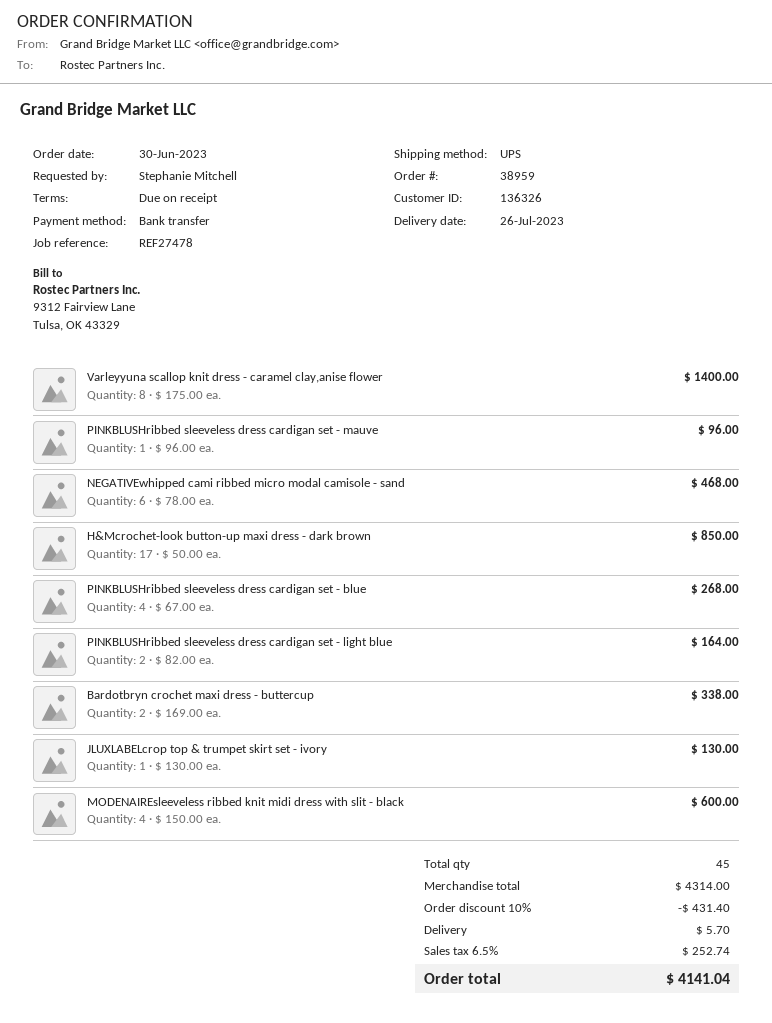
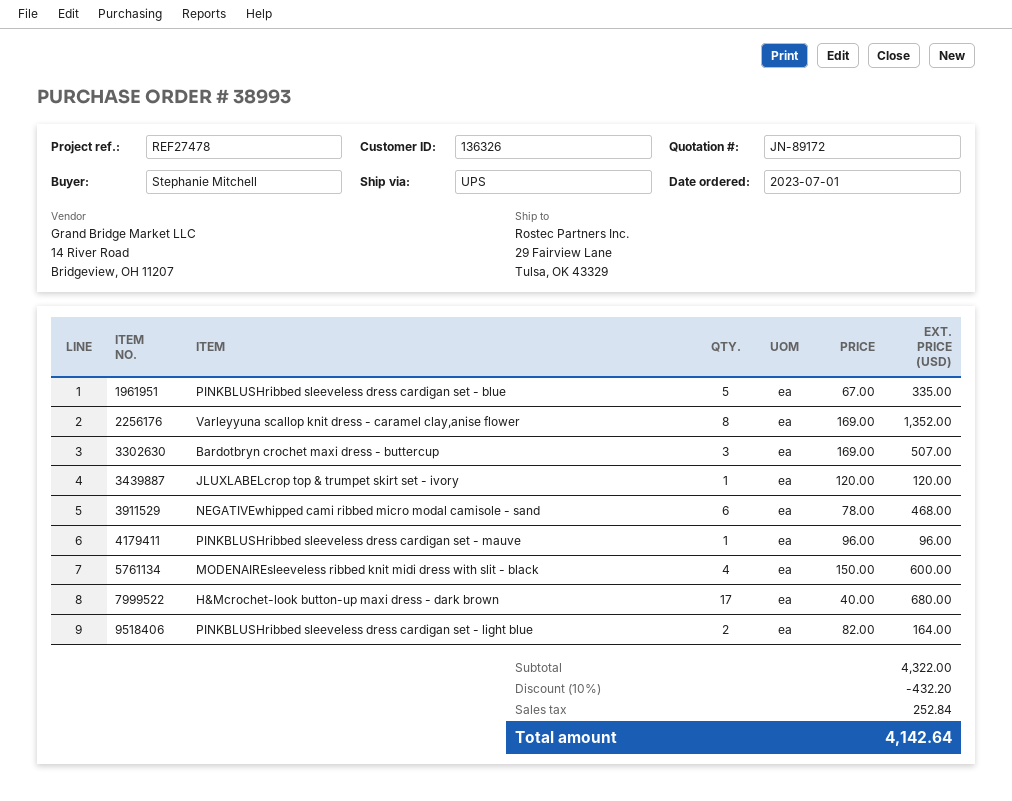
order number: 38959 -> 38993
order date: 2023-06-30 -> 2023-07-01
Varleyyuna scallop knit dress - caramel clay,anise flower: 8 x 175.00 = 1400.00 -> 8 x 169.00 = 1352.00
H&Mcrochet-look button-up maxi dress - dark brown: 17 x 50.00 = 850.00 -> 17 x 40.00 = 680.00
PINKBLUSHribbed sleeveless dress cardigan set - blue: 4 x 67.00 = 268.00 -> 5 x 67.00 = 335.00
Bardotbryn crochet maxi dress - buttercup: 2 x 169.00 = 338.00 -> 3 x 169.00 = 507.00
JLUXLABELcrop top & trumpet skirt set - ivory: 1 x 130.00 = 130.00 -> 1 x 120.00 = 120.00
subtotal: 4314.00 -> 4322.00
discount: 10% = 431.40 -> 10% = 432.20
shipping: 5.70 -> none
tax: 252.74 -> 252.84
total: 4141.04 -> 4142.64

